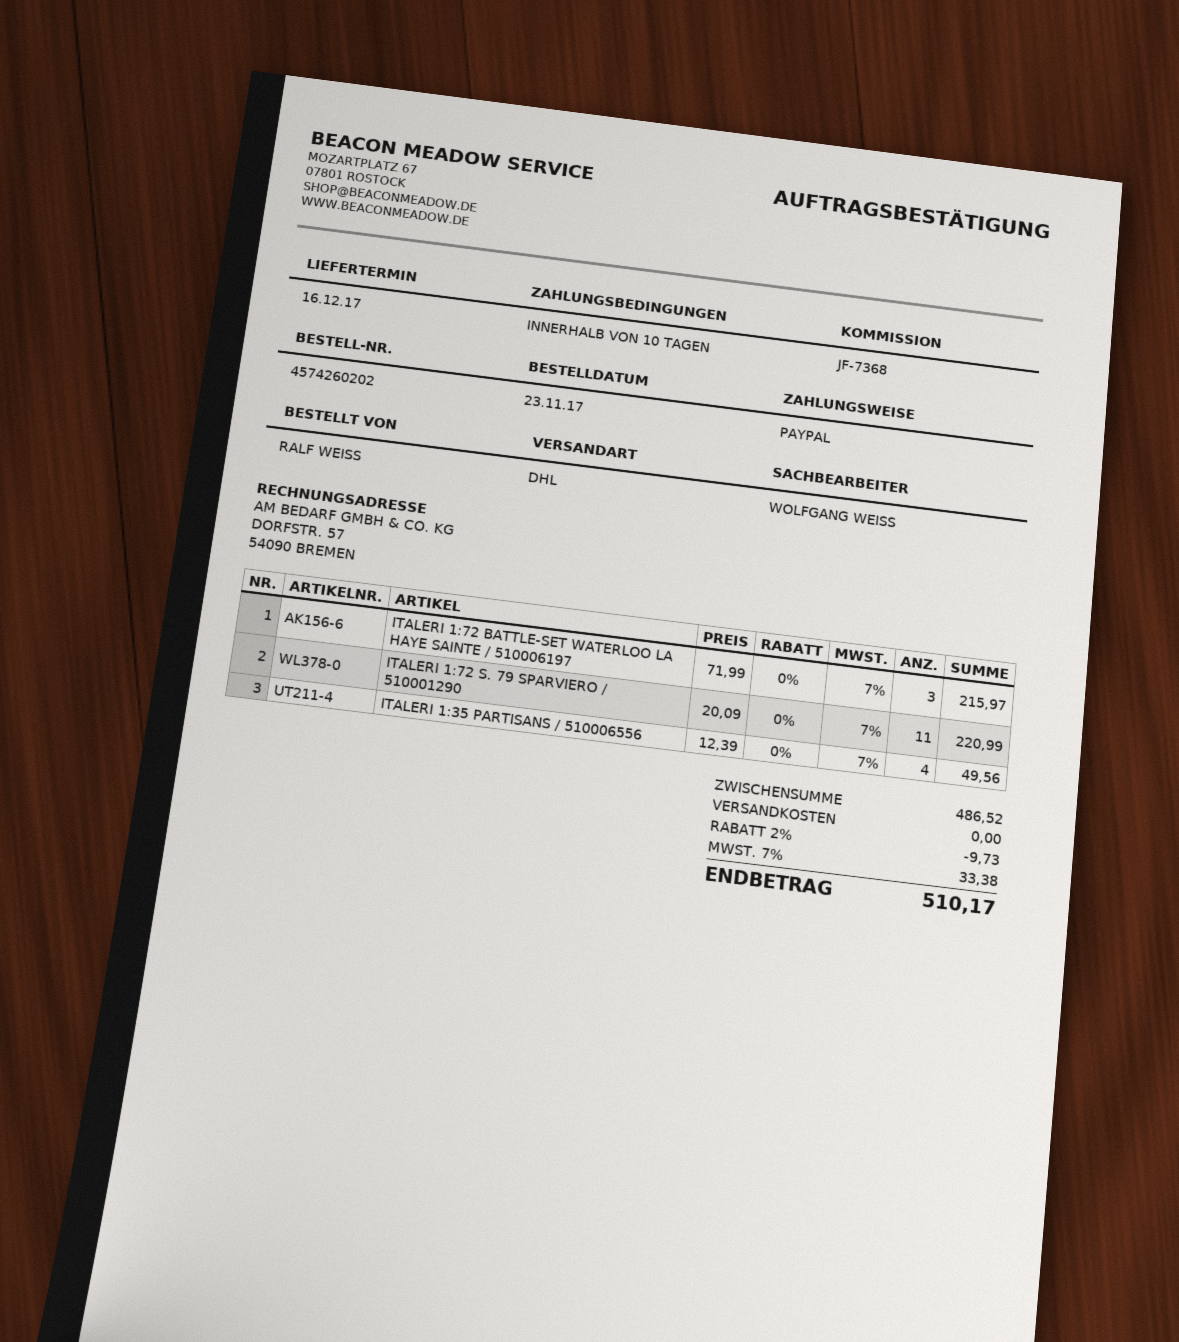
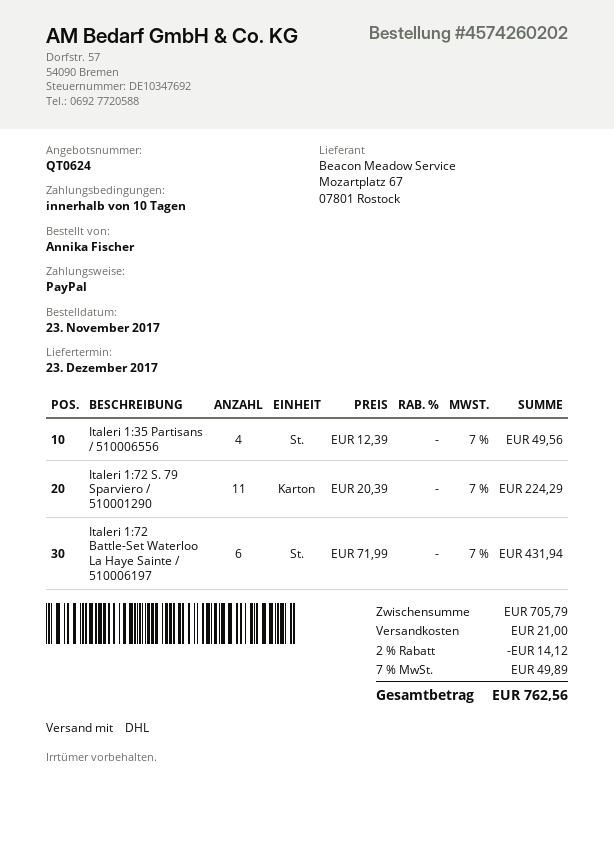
delivery date: 2017-12-16 -> 2017-12-23
ordered by: RALF WEISS -> Annika Fischer
ITALERI 1:72 BATTLE-SET WATERLOO LA HAYE SAINTE / 510006197: 3 x 71.99 = 215.97 -> 6 x 71.99 = 431.94
ITALERI 1:72 S. 79 SPARVIERO / 510001290: 11 x 20.09 = 220.99 -> 11 x 20.39 = 224.29
subtotal: 486.52 -> 705.79
discount: 2% = 9.73 -> 2% = 14.12
shipping: 0.00 -> 21.00
tax: 7% = 33.38 -> 7% = 49.89
total: 510.17 -> 762.56

